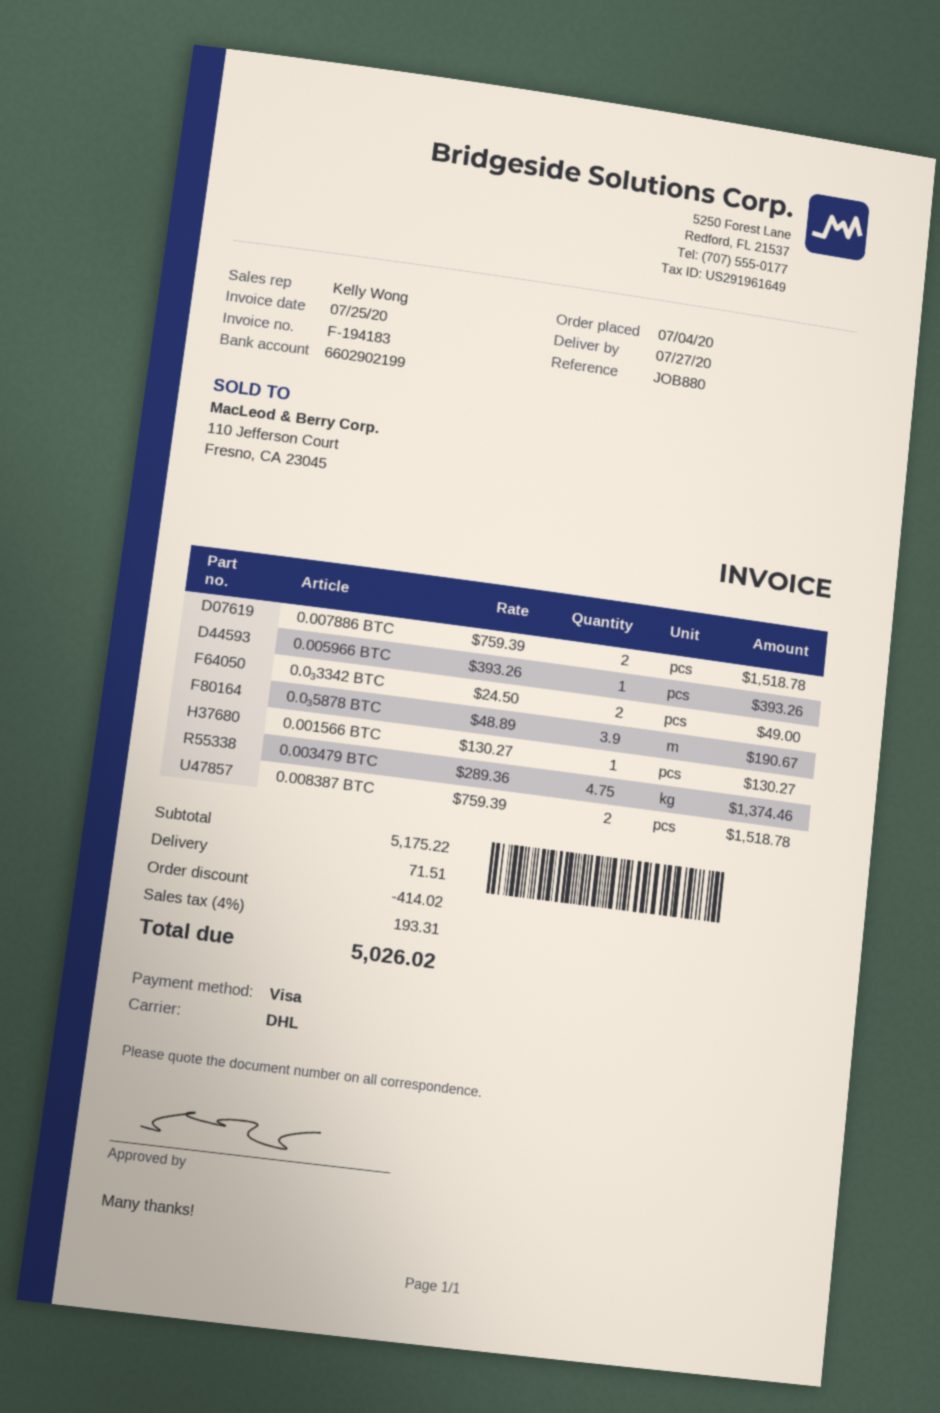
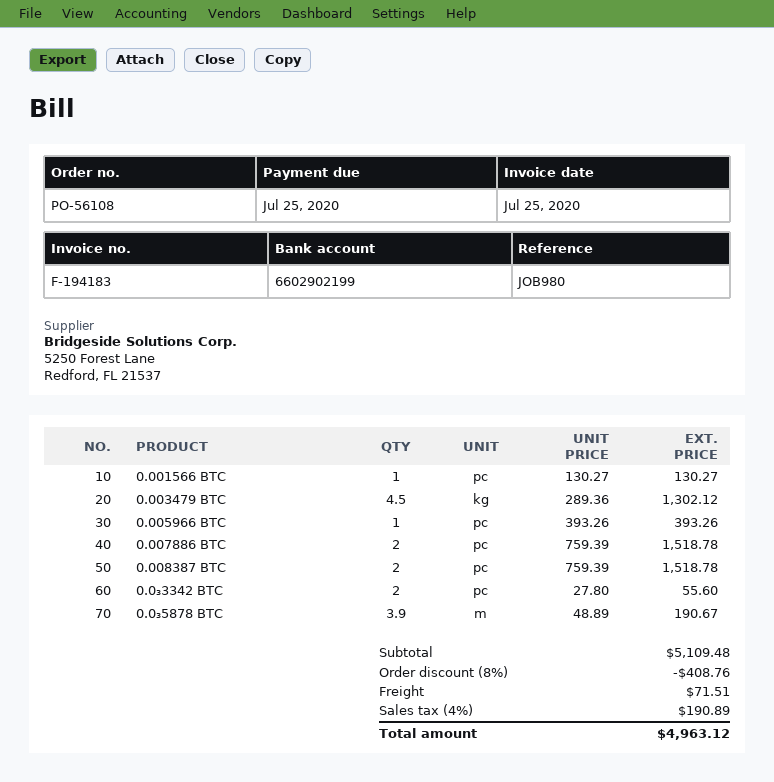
reference: JOB880 -> JOB980
0.0₃3342 BTC: 2 x 24.50 = 49.00 -> 2 x 27.80 = 55.60
0.003479 BTC: 4.75 x 289.36 = 1374.46 -> 4.5 x 289.36 = 1302.12
subtotal: 5175.22 -> 5109.48
discount: 414.02 -> 408.76
tax: 4% = 193.31 -> 4% = 190.89
total: 5026.02 -> 4963.12

